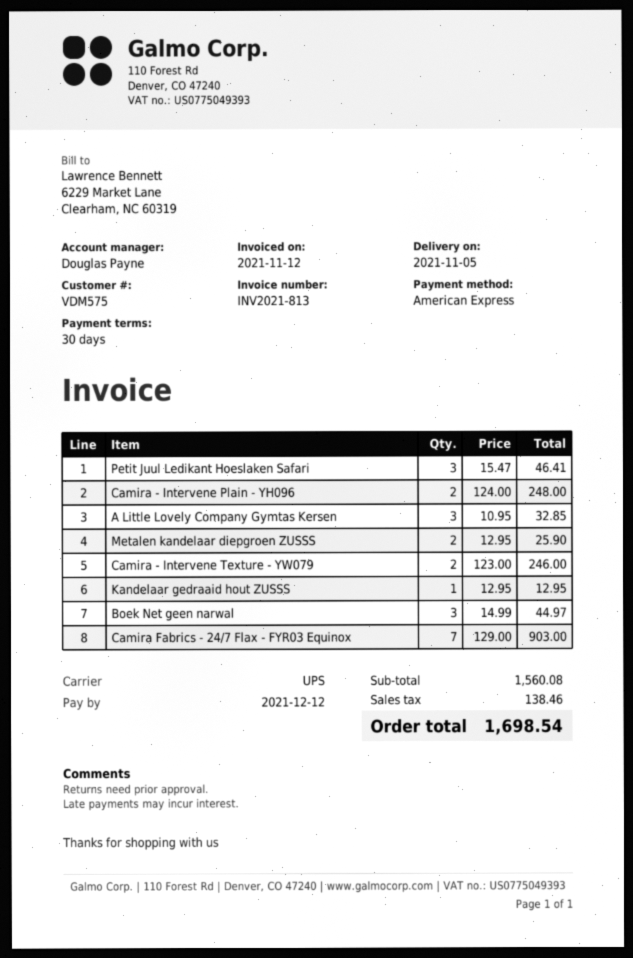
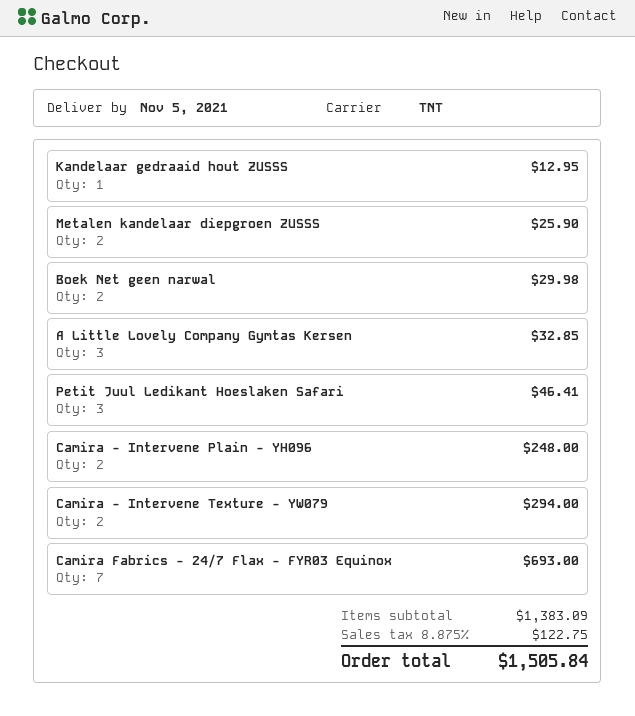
shipping method: UPS -> TNT
Camira - Intervene Texture - YW079: 2 for 246.00 -> 2 for 294.00
Boek Net geen narwal: 3 for 44.97 -> 2 for 29.98
Camira Fabrics - 24/7 Flax - FYR03 Equinox: 7 for 903.00 -> 7 for 693.00
subtotal: 1560.08 -> 1383.09
tax: 138.46 -> 122.75
total: 1698.54 -> 1505.84

